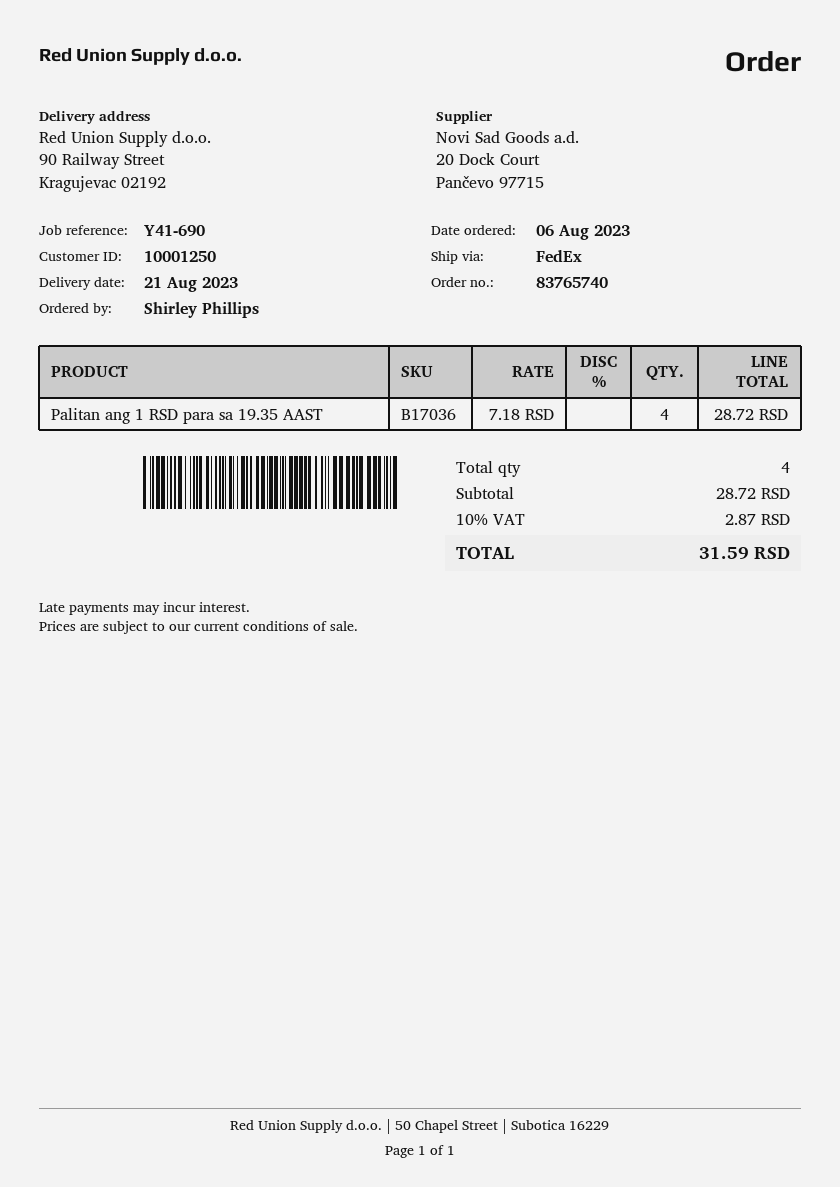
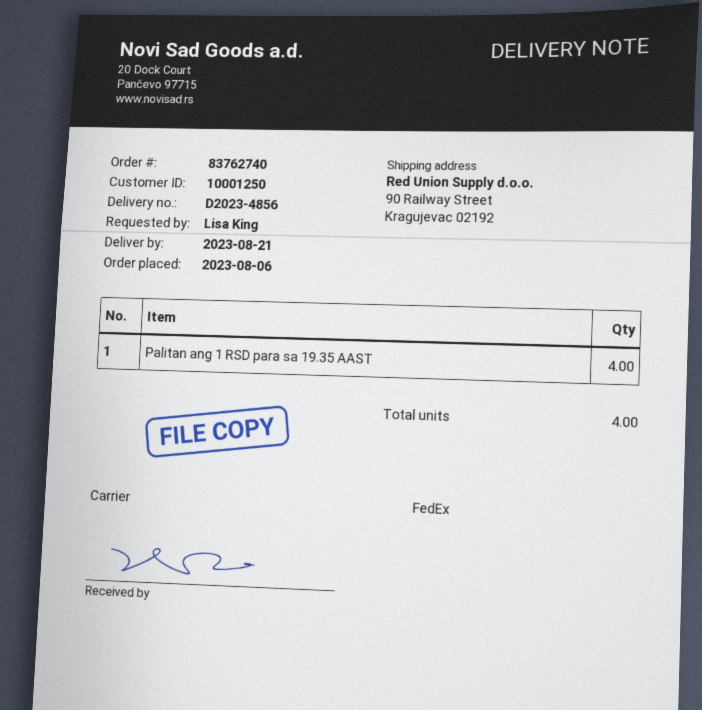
order number: 83765740 -> 83762740
ordered by: Shirley Phillips -> Lisa King

